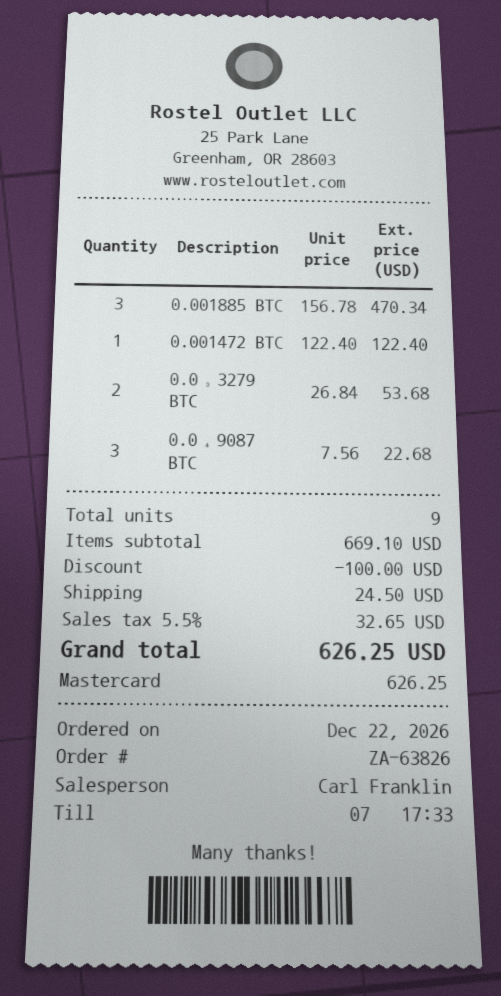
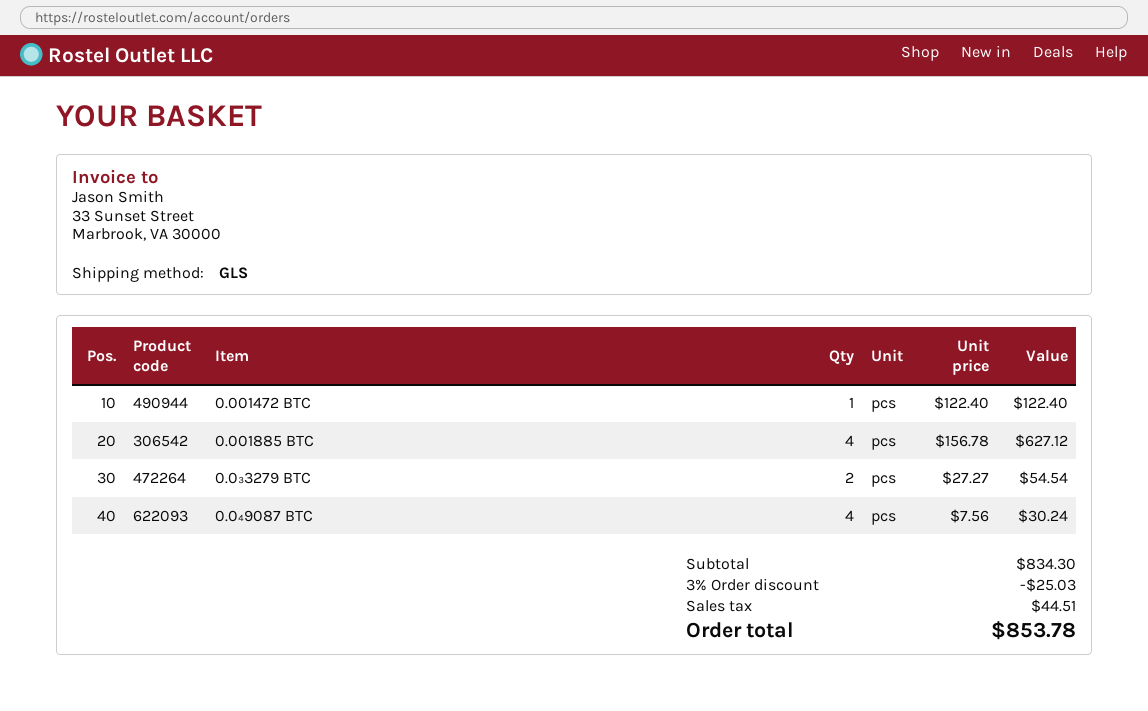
0.001885 BTC: 3 x 156.78 = 470.34 -> 4 x 156.78 = 627.12
0.0₃3279 BTC: 2 x 26.84 = 53.68 -> 2 x 27.27 = 54.54
0.0₄9087 BTC: 3 x 7.56 = 22.68 -> 4 x 7.56 = 30.24
subtotal: 669.10 -> 834.30
discount: 100.00 -> 25.03
shipping: 24.50 -> none
tax: 32.65 -> 44.51
total: 626.25 -> 853.78

